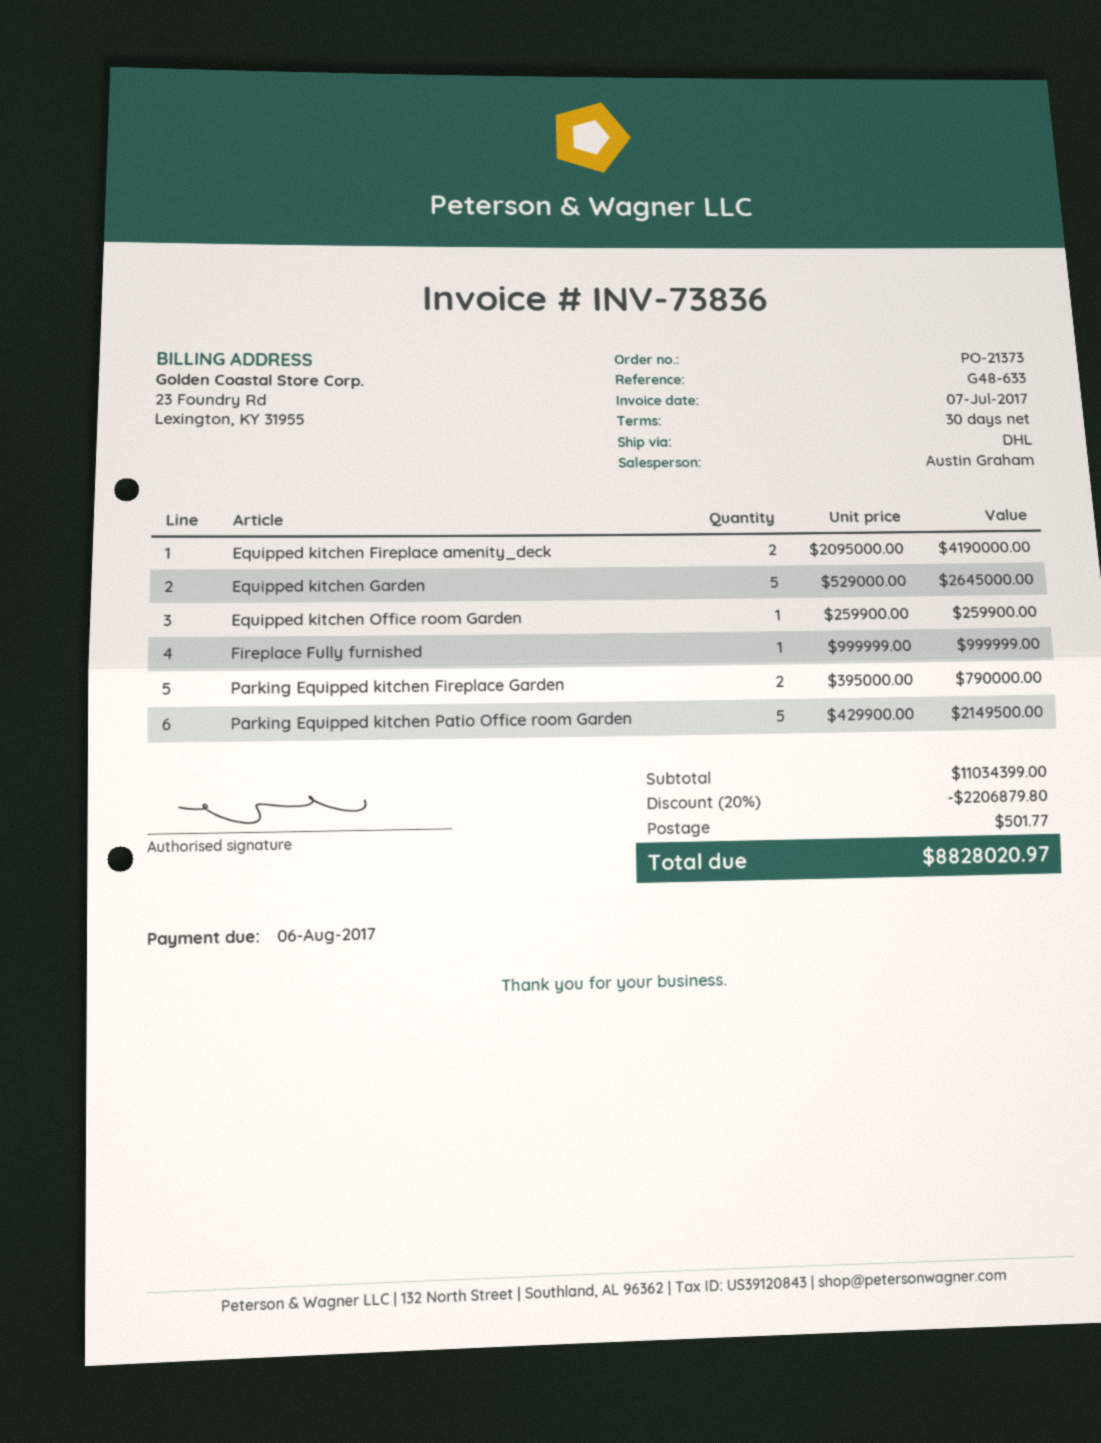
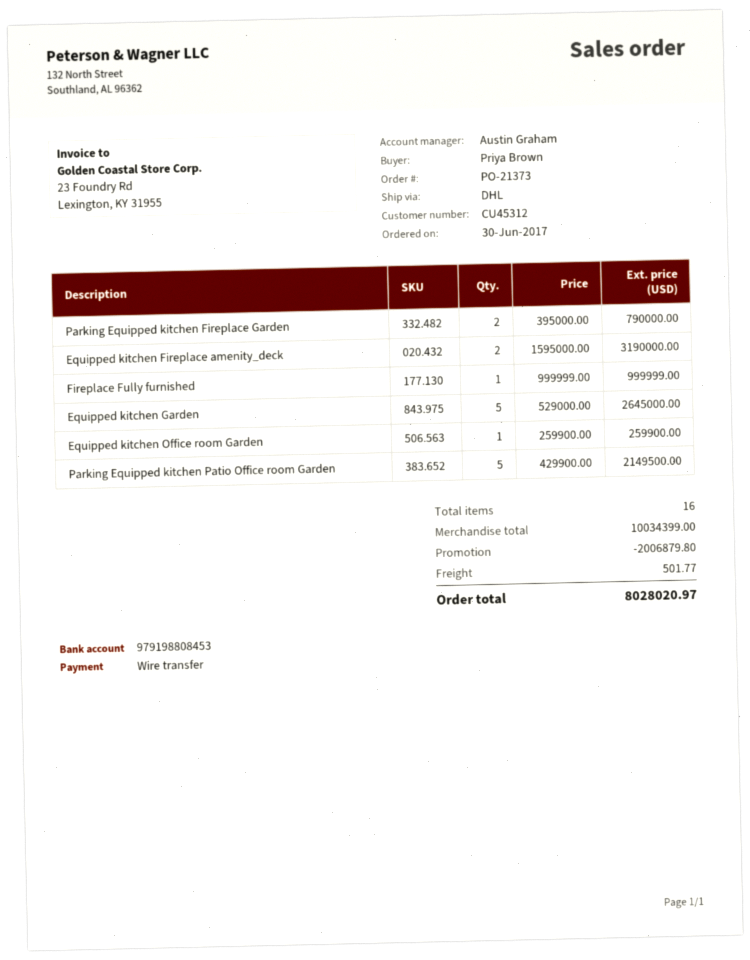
Equipped kitchen Fireplace amenity_deck: 2 x 2095000.00 = 4190000.00 -> 2 x 1595000.00 = 3190000.00
subtotal: 11034399.00 -> 10034399.00
discount: 2206879.80 -> 2006879.80
total: 8828020.97 -> 8028020.97

